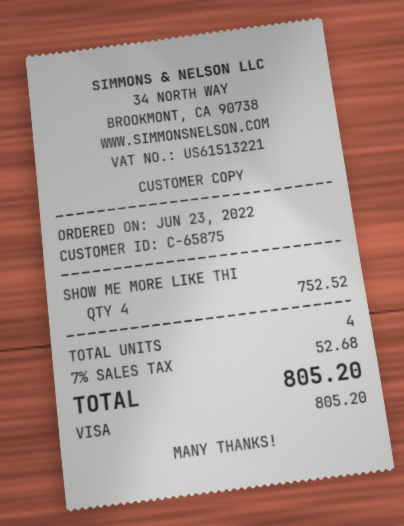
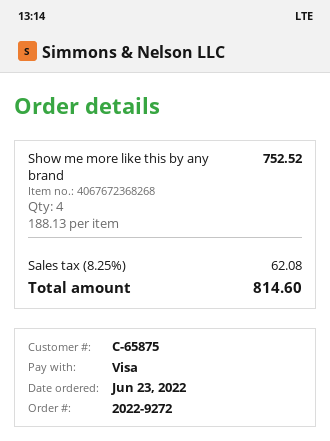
tax: 7% = 52.68 -> 8.25% = 62.08
total: 805.20 -> 814.60

